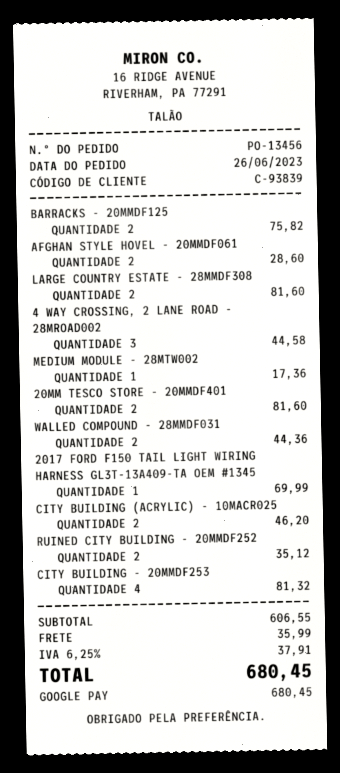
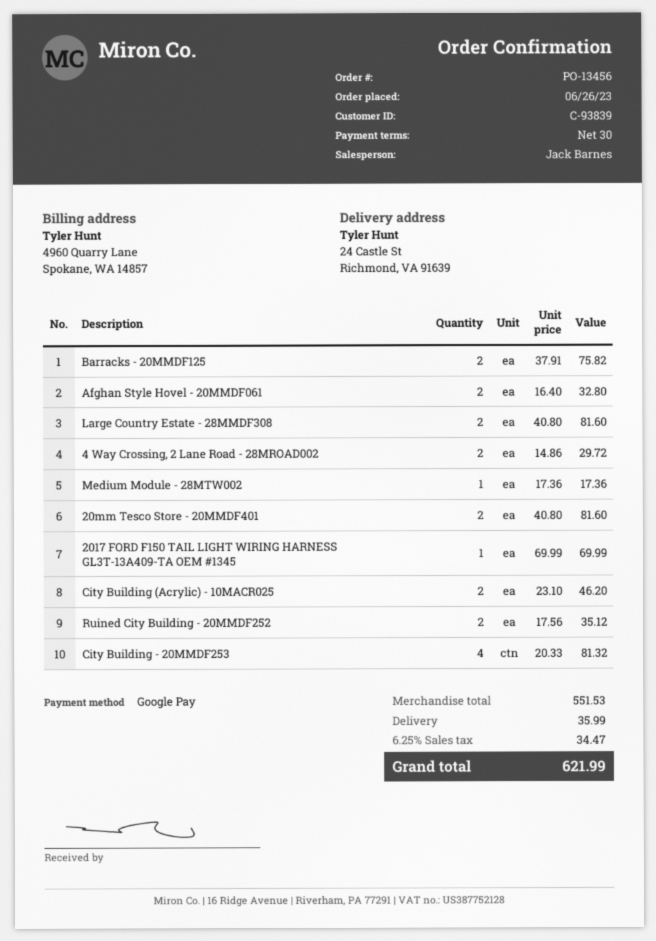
AFGHAN STYLE HOVEL - 20MMDF061: 2 for 28.60 -> 2 for 32.80
4 WAY CROSSING, 2 LANE ROAD - 28MROAD002: 3 for 44.58 -> 2 for 29.72
WALLED COMPOUND - 28MMDF031: 2 for 44.36 -> none
subtotal: 606.55 -> 551.53
tax: 6.25% = 37.91 -> 6.25% = 34.47
total: 680.45 -> 621.99

